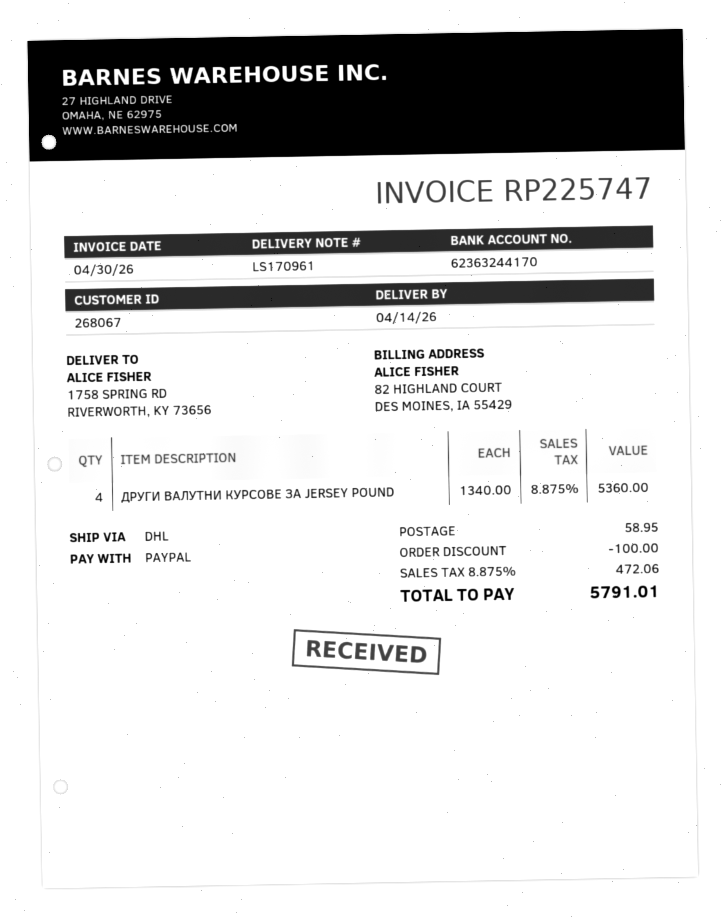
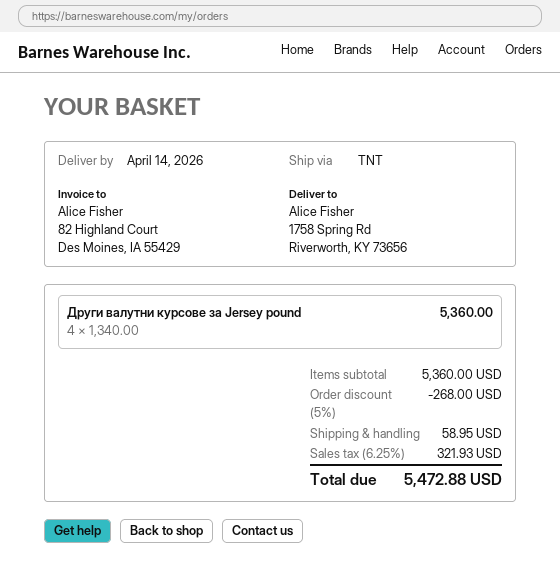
shipping method: DHL -> TNT
discount: 100.00 -> 268.00
tax: 8.875% = 472.06 -> 6.25% = 321.93
total: 5791.01 -> 5472.88

